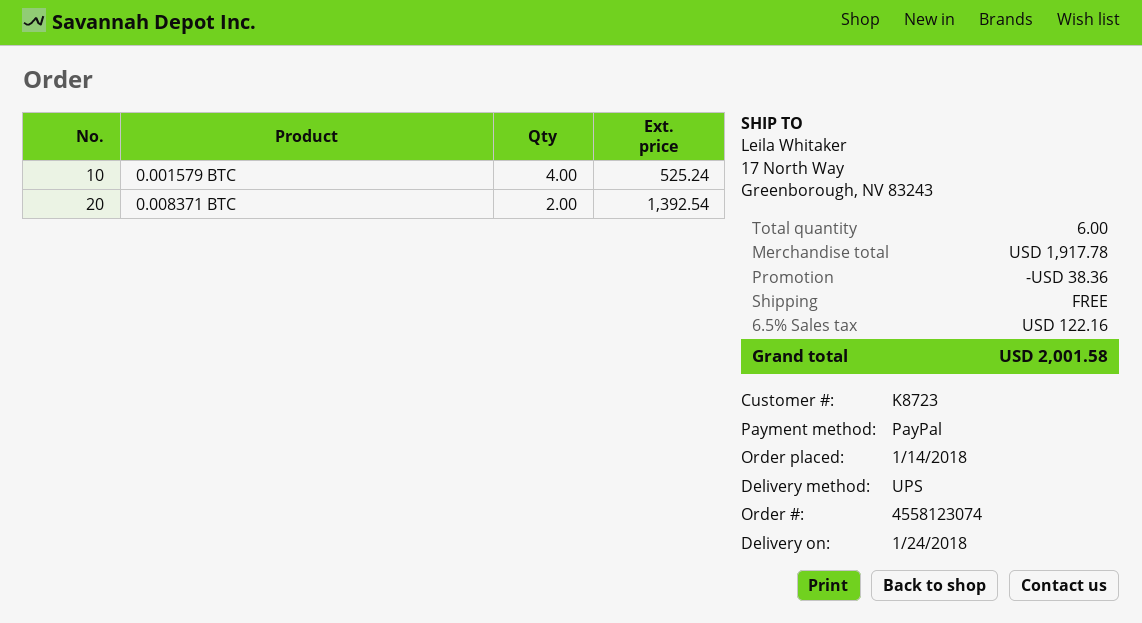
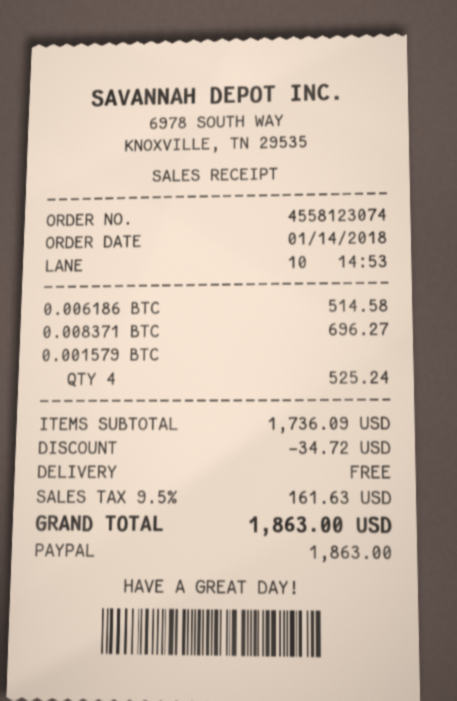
0.008371 BTC: 2 for 1392.54 -> 1 for 696.27
0.006186 BTC: none -> 1 for 514.58
subtotal: 1917.78 -> 1736.09
discount: 38.36 -> 34.72
tax: 6.5% = 122.16 -> 9.5% = 161.63
total: 2001.58 -> 1863.00

